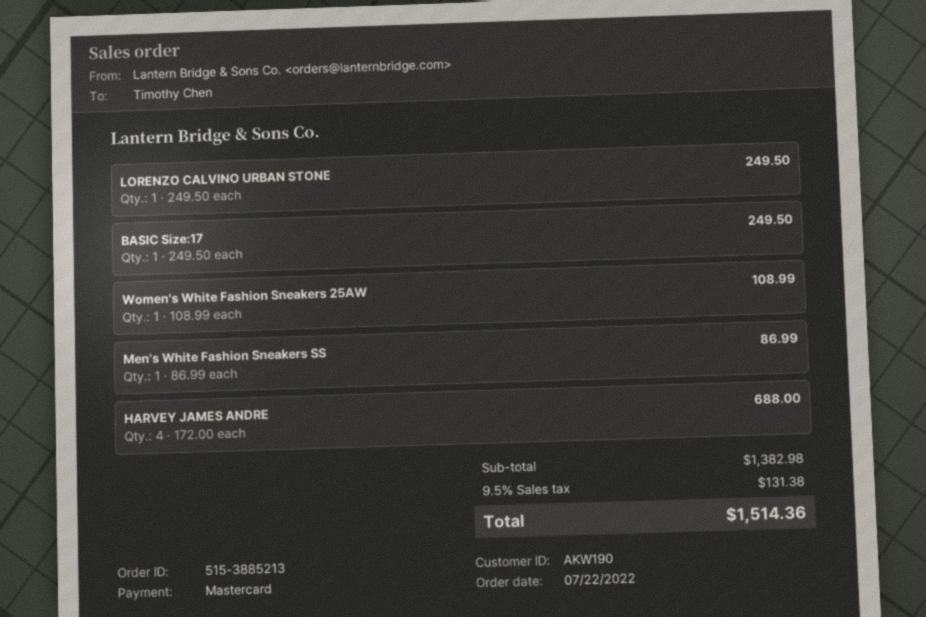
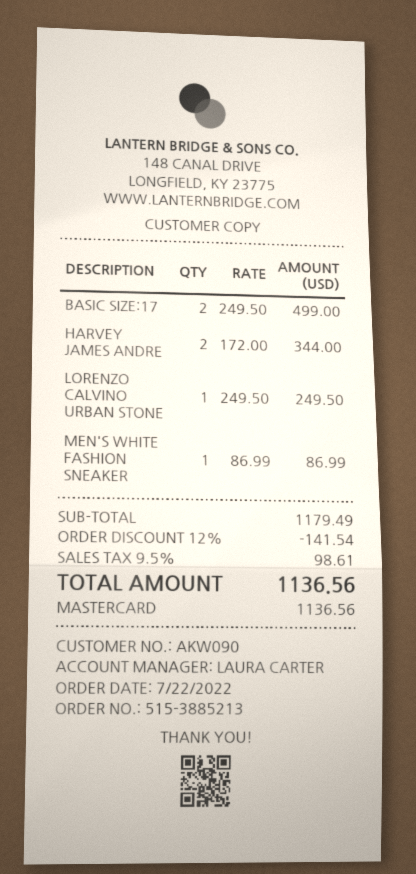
customer number: AKW190 -> AKW090
BASIC Size:17: 1 x 249.50 = 249.50 -> 2 x 249.50 = 499.00
Women's White Fashion Sneakers 25AW: 1 x 108.99 = 108.99 -> none
HARVEY JAMES ANDRE: 4 x 172.00 = 688.00 -> 2 x 172.00 = 344.00
subtotal: 1382.98 -> 1179.49
discount: none -> 12% = 141.54
tax: 9.5% = 131.38 -> 9.5% = 98.61
total: 1514.36 -> 1136.56

